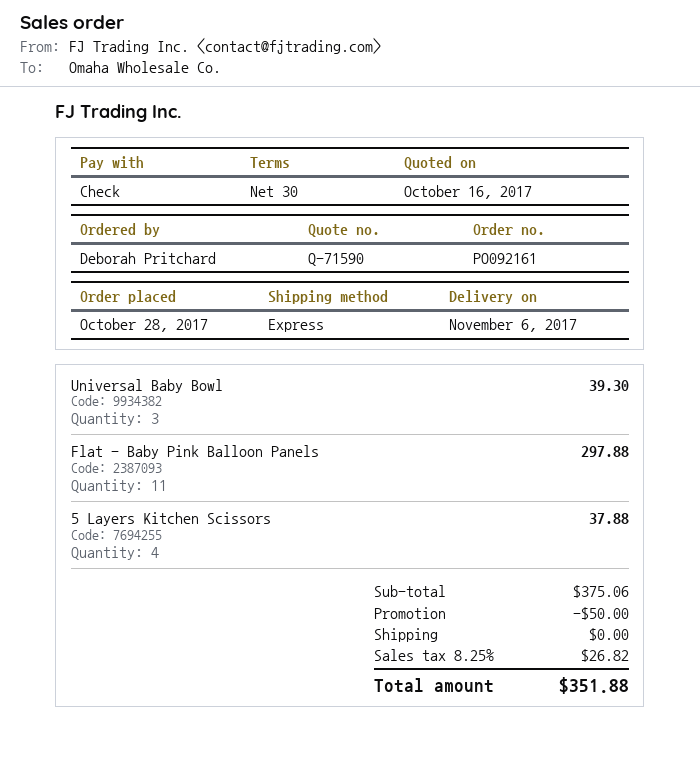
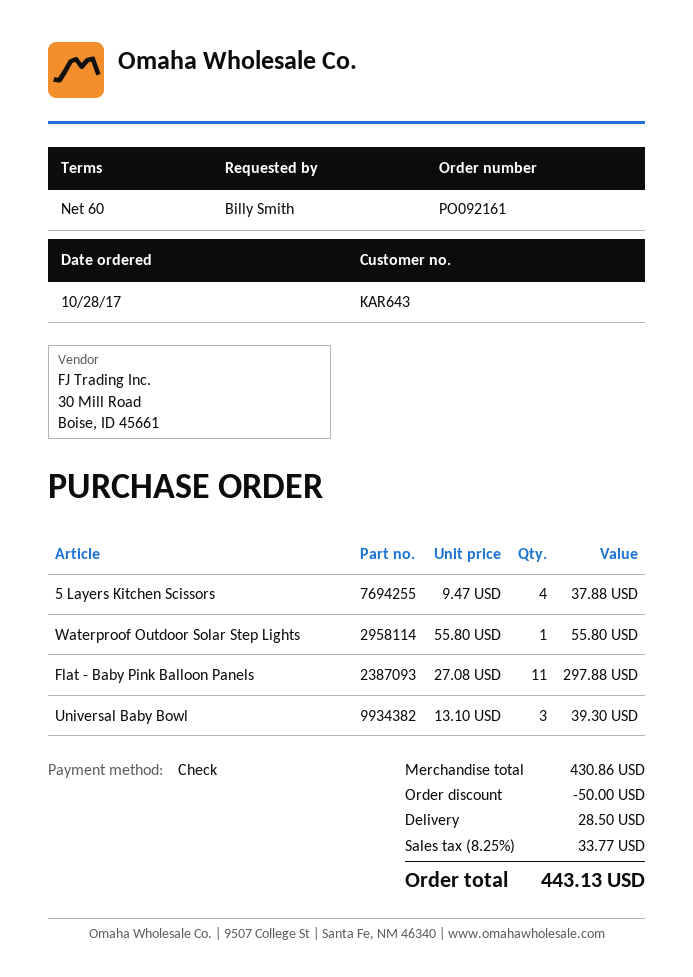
payment terms: 30 days -> 60 days
ordered by: Deborah Pritchard -> Billy Smith
Waterproof Outdoor Solar Step Lights: none -> 1 for 55.80
subtotal: 375.06 -> 430.86
shipping: 0.00 -> 28.50
tax: 8.25% = 26.82 -> 8.25% = 33.77
total: 351.88 -> 443.13

